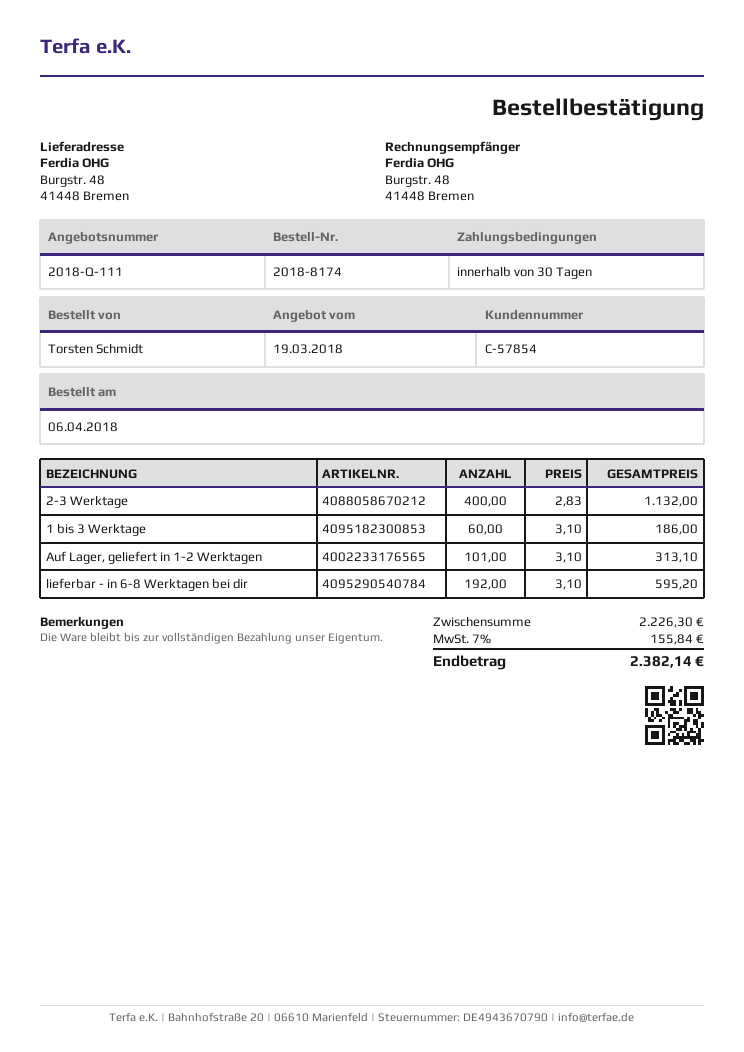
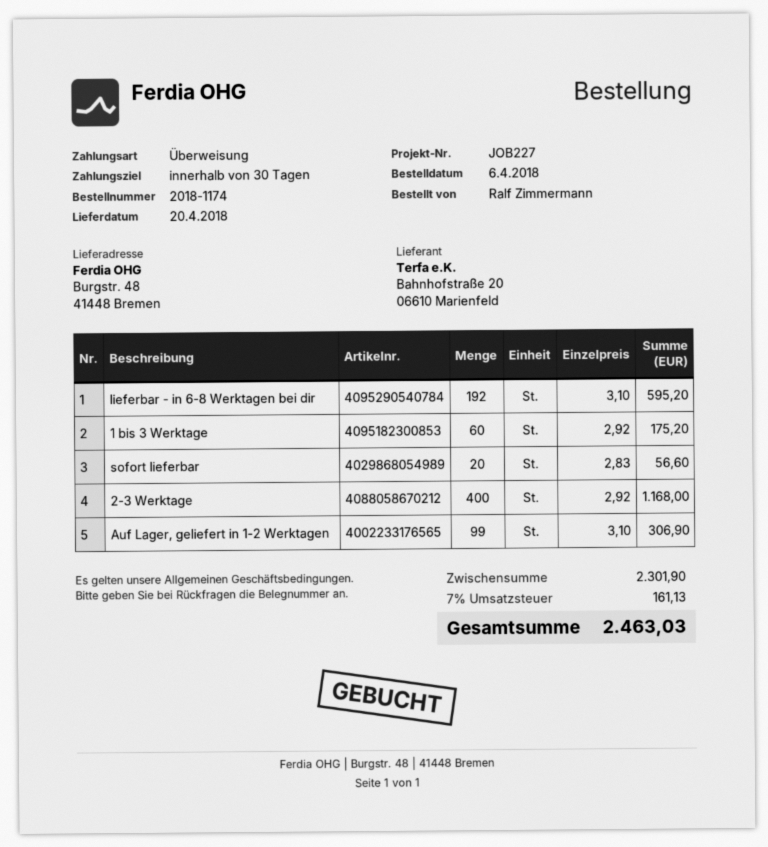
order number: 2018-8174 -> 2018-1174
ordered by: Torsten Schmidt -> Ralf Zimmermann
2-3 Werktage: 400 x 2.83 = 1132.00 -> 400 x 2.92 = 1168.00
1 bis 3 Werktage: 60 x 3.10 = 186.00 -> 60 x 2.92 = 175.20
Auf Lager, geliefert in 1-2 Werktagen: 101 x 3.10 = 313.10 -> 99 x 3.10 = 306.90
sofort lieferbar: none -> 20 x 2.83 = 56.60
subtotal: 2226.30 -> 2301.90
tax: 7% = 155.84 -> 7% = 161.13
total: 2382.14 -> 2463.03

